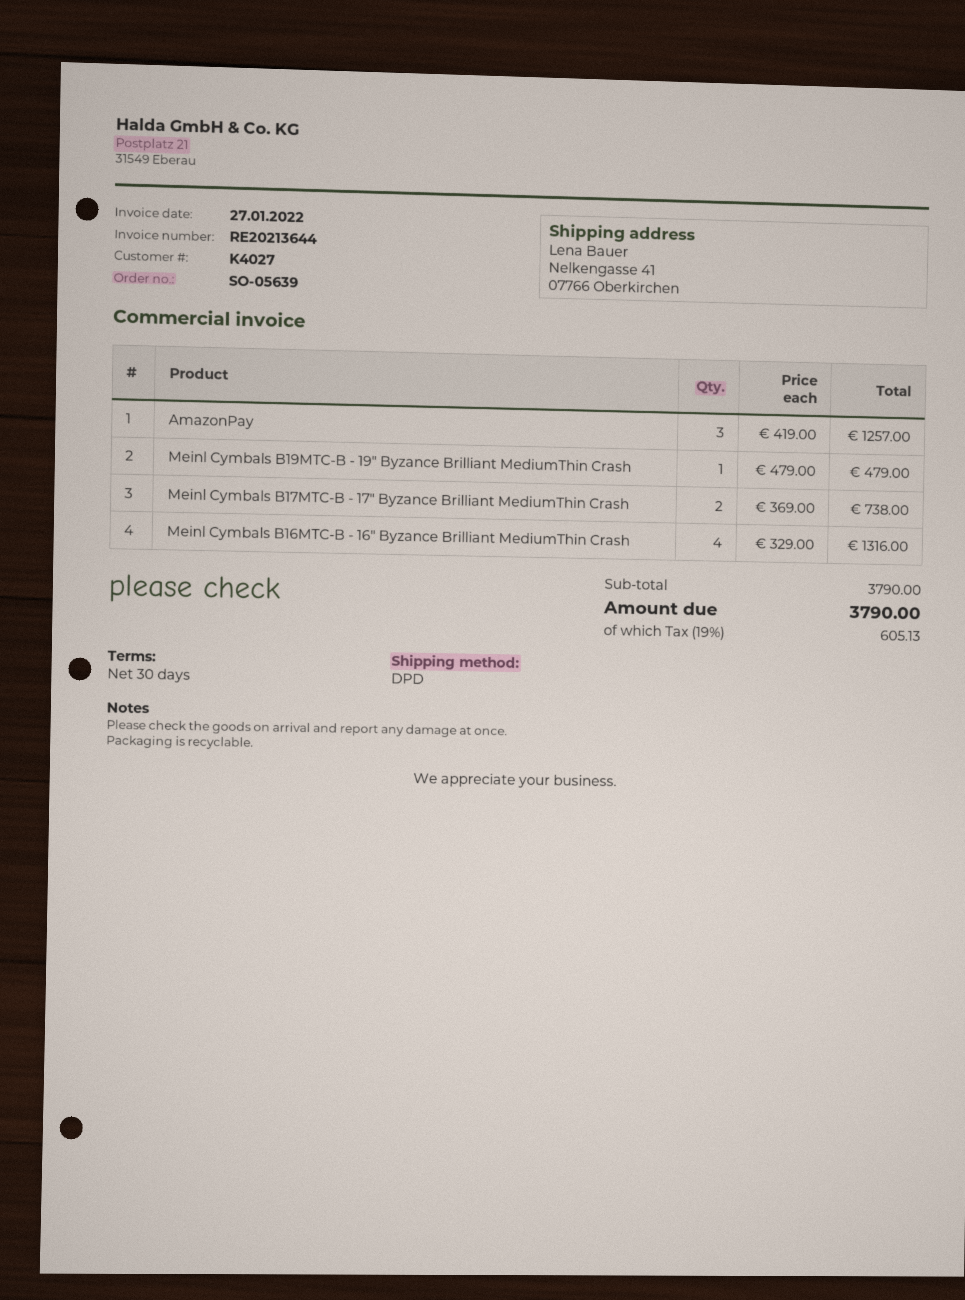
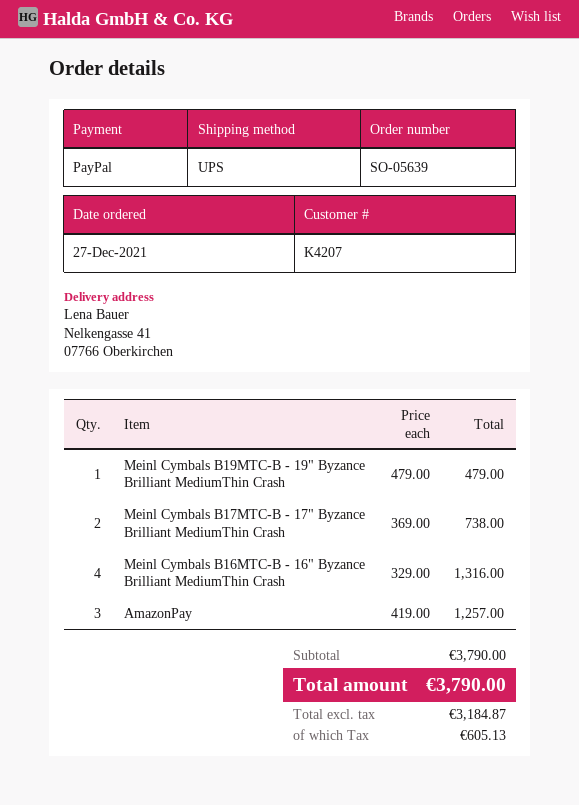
customer number: K4027 -> K4207
shipping method: DPD -> UPS

